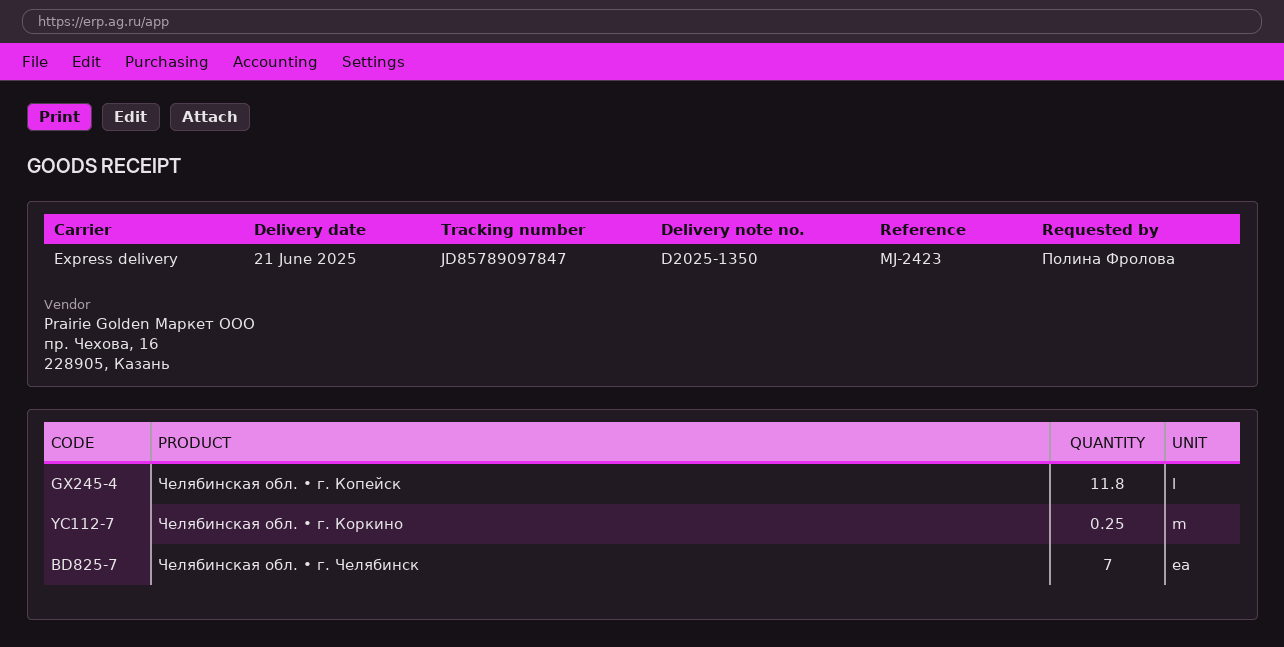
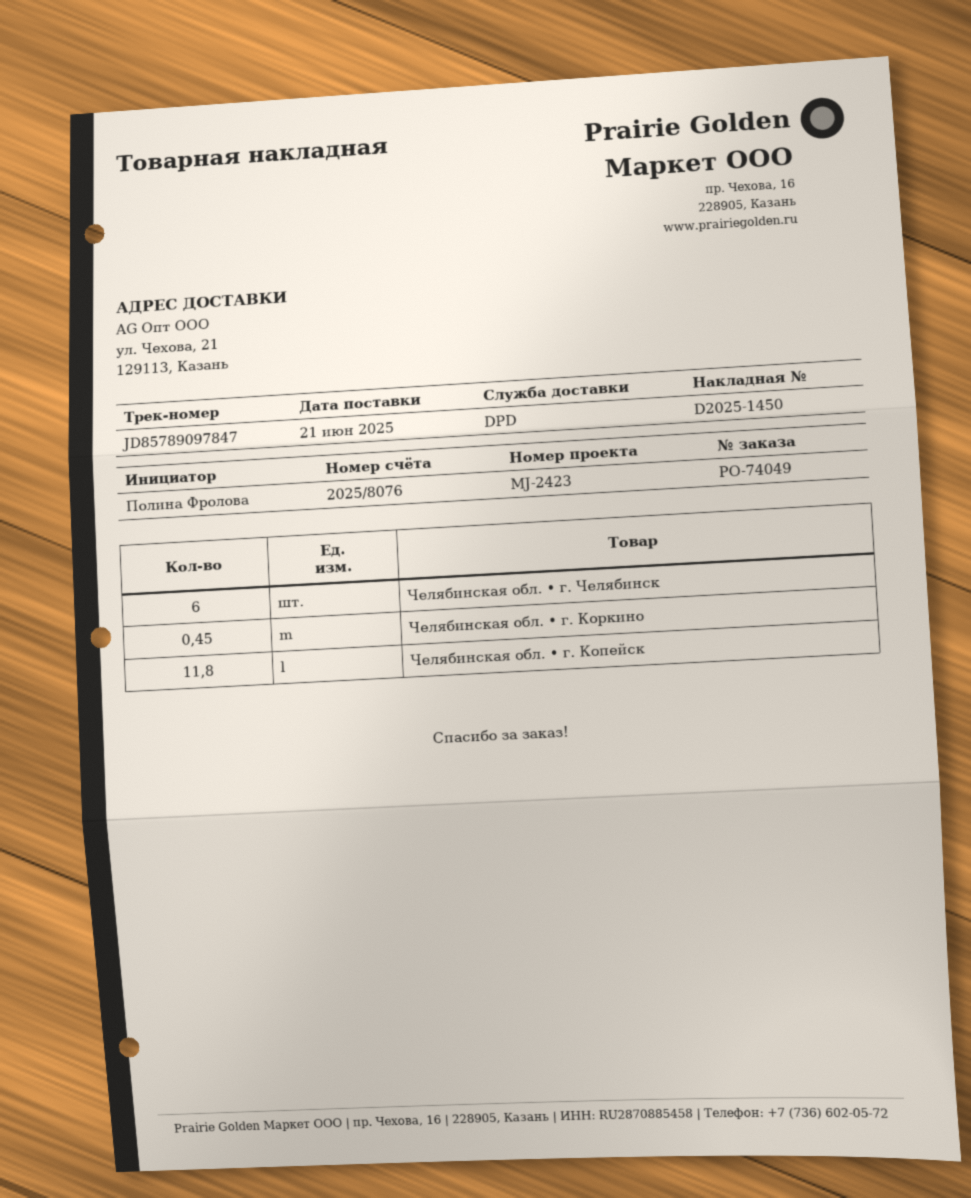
delivery note number: D2025-1350 -> D2025-1450
shipping method: express -> DPD
Челябинская обл. • г. Коркино: 0.25 -> 0.45
Челябинская обл. • г. Челябинск: 7 -> 6

